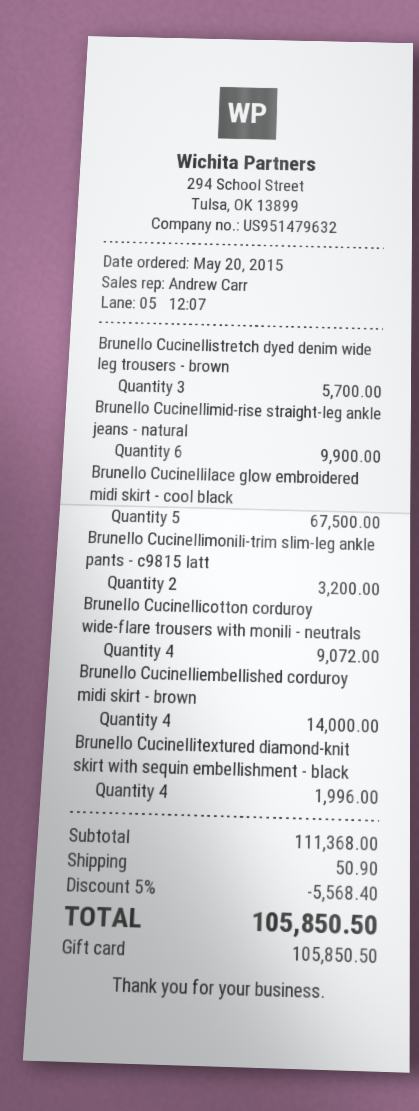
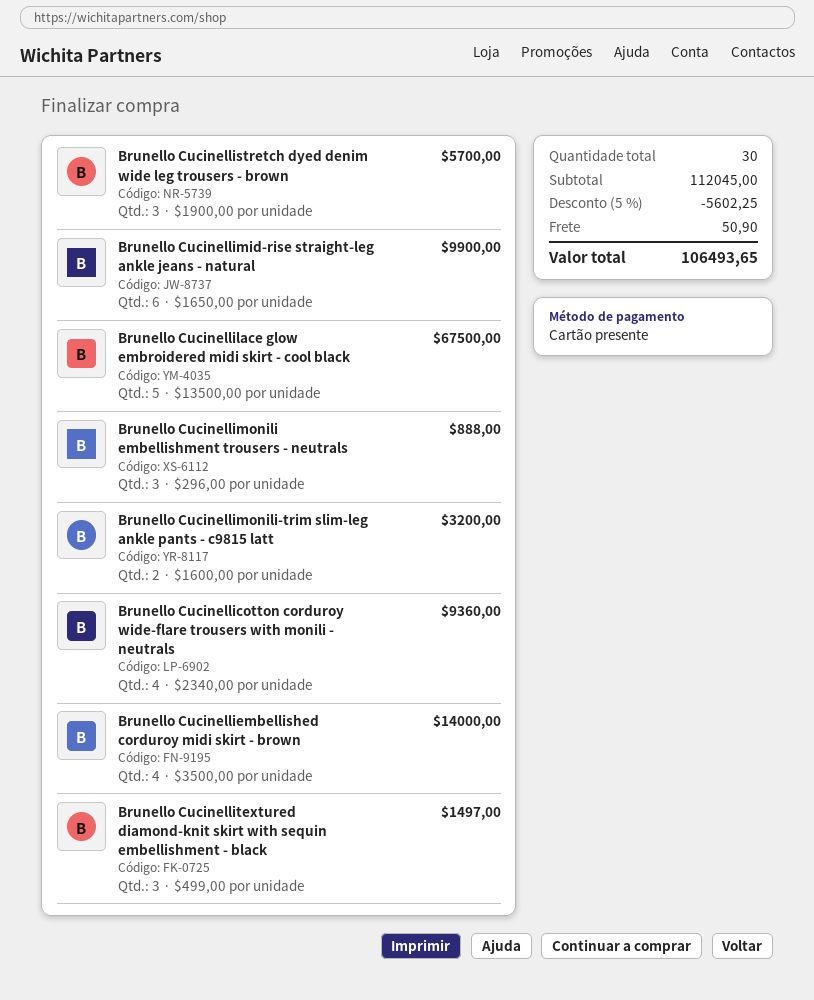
Brunello Cucinellicotton corduroy wide-flare trousers with monili - neutrals: 4 for 9072.00 -> 4 for 9360.00
Brunello Cucinellitextured diamond-knit skirt with sequin embellishment - black: 4 for 1996.00 -> 3 for 1497.00
Brunello Cucinellimonili embellishment trousers - neutrals: none -> 3 for 888.00
subtotal: 111368.00 -> 112045.00
discount: 5% = 5568.40 -> 5% = 5602.25
total: 105850.50 -> 106493.65

